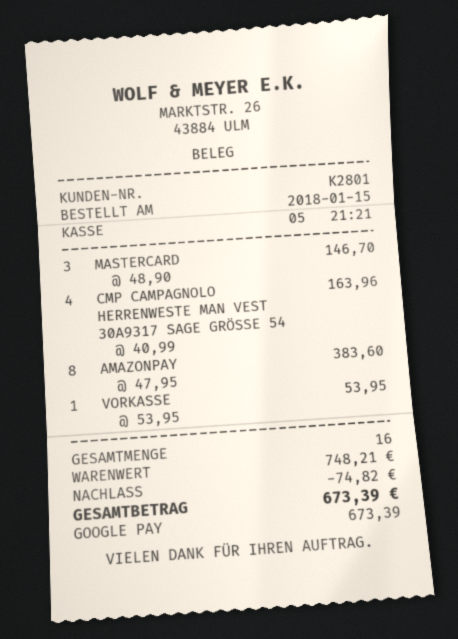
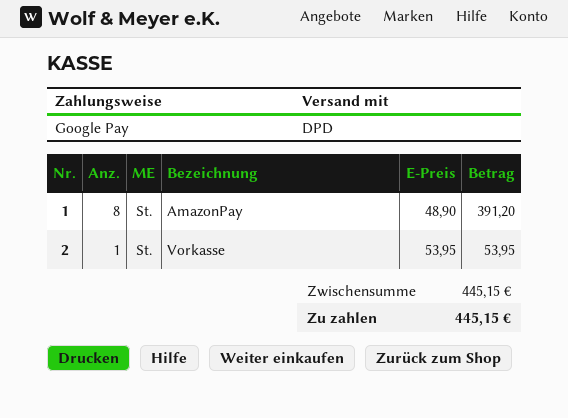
MASTERCARD: 3 x 48.90 = 146.70 -> none
CMP CAMPAGNOLO HERRENWESTE MAN VEST 30A9317 SAGE GRÖSSE 54: 4 x 40.99 = 163.96 -> none
AMAZONPAY: 8 x 47.95 = 383.60 -> 8 x 48.90 = 391.20
subtotal: 748.21 -> 445.15
discount: 74.82 -> none
total: 673.39 -> 445.15

